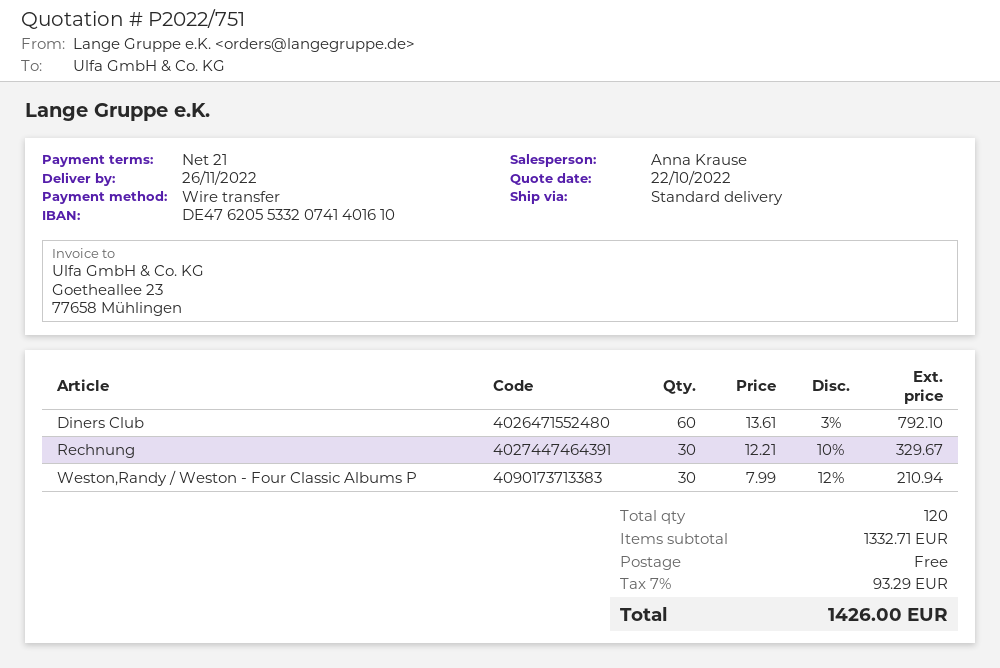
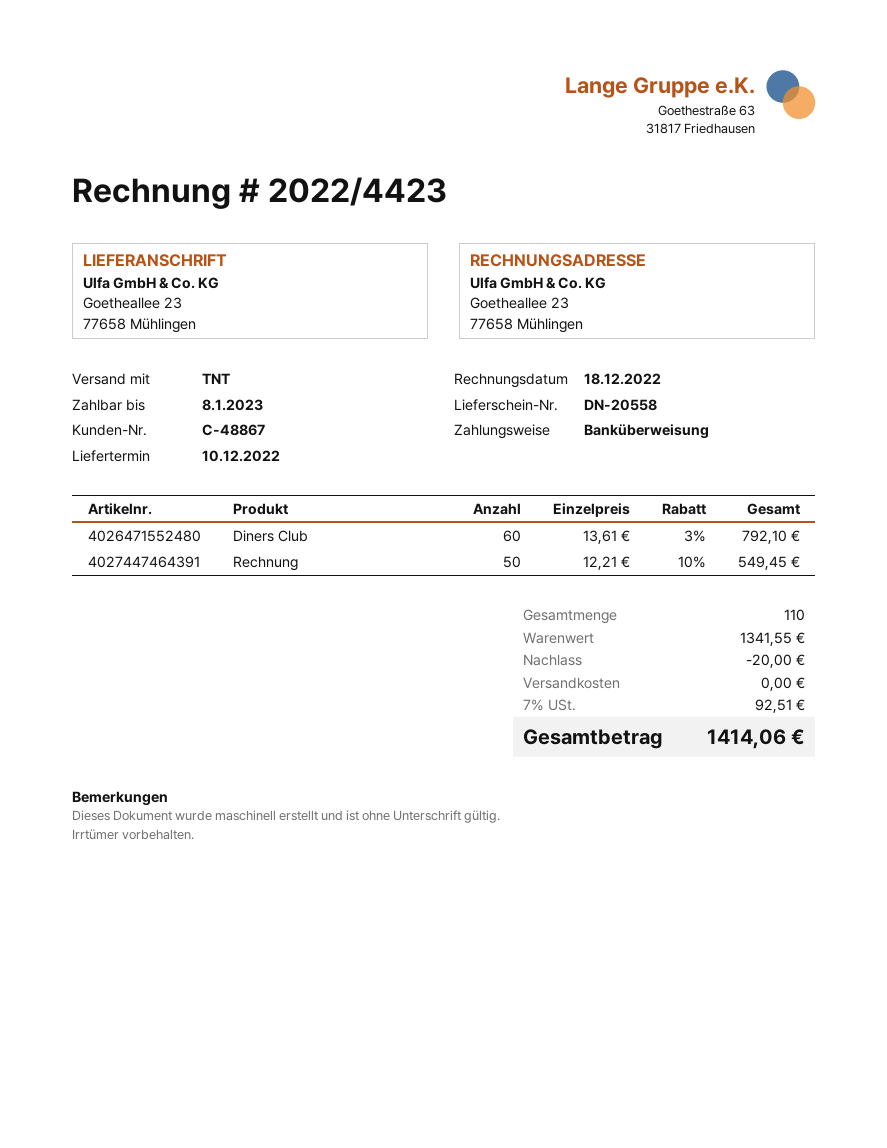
delivery date: 2022-11-26 -> 2022-12-10
shipping method: standard -> TNT
Rechnung: 30 x 12.21 - 10% = 329.67 -> 50 x 12.21 - 10% = 549.45
Weston,Randy / Weston - Four Classic Albums P: 30 x 7.99 - 12% = 210.94 -> none
total quantity: 120 -> 110
subtotal: 1332.71 -> 1341.55
discount: none -> 20.00
tax: 7% = 93.29 -> 7% = 92.51
total: 1426.00 -> 1414.06

